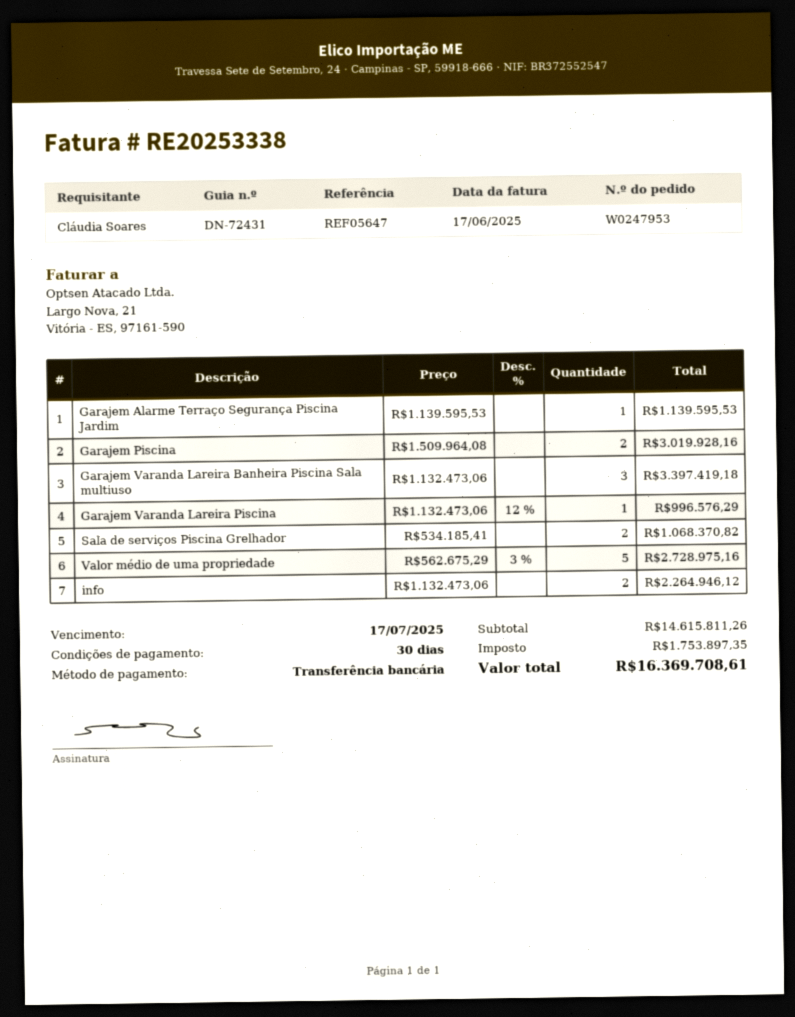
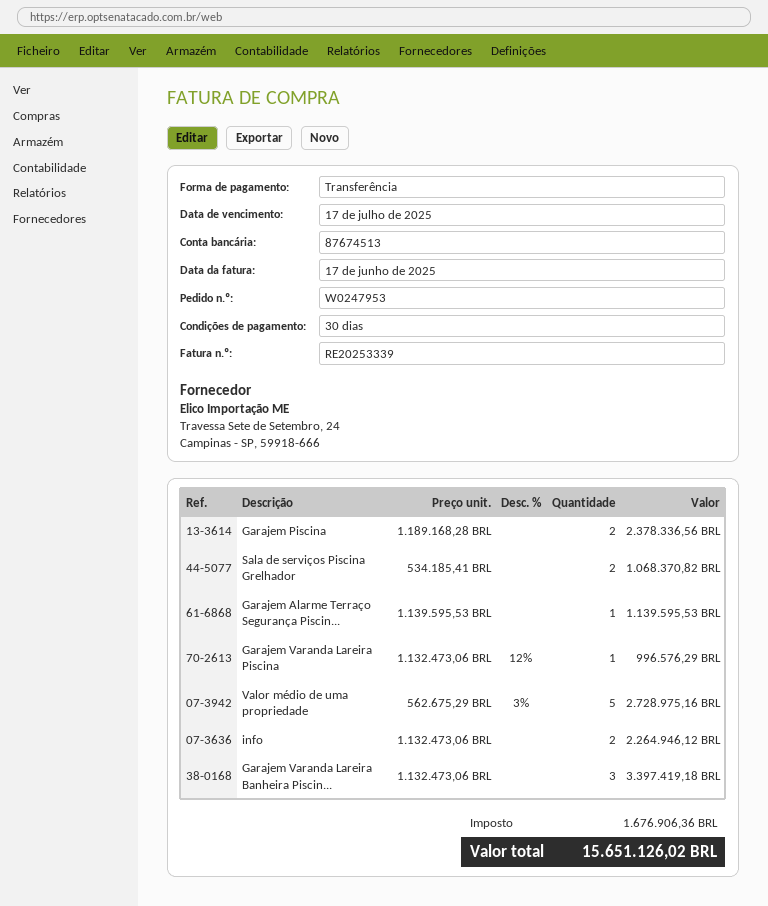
invoice number: RE20253338 -> RE20253339
Garajem Piscina: 2 x 1509964.08 = 3019928.16 -> 2 x 1189168.28 = 2378336.56
tax: 1753897.35 -> 1676906.36
total: 16369708.61 -> 15651126.02

